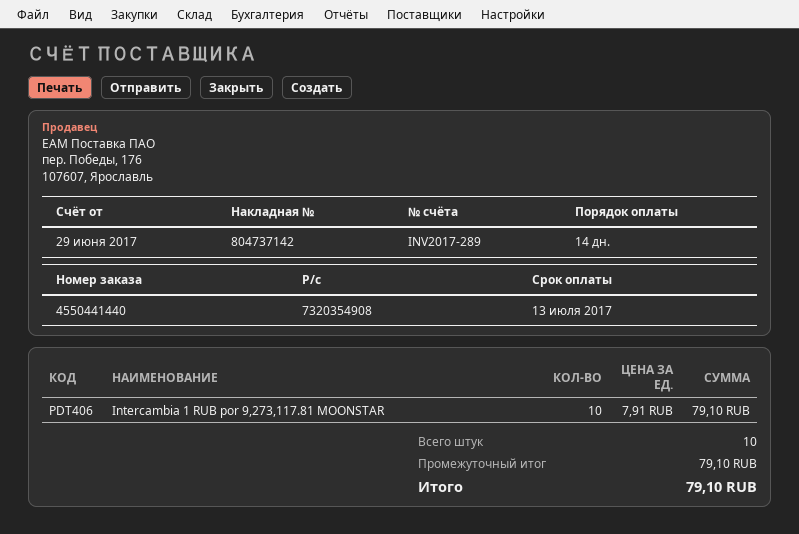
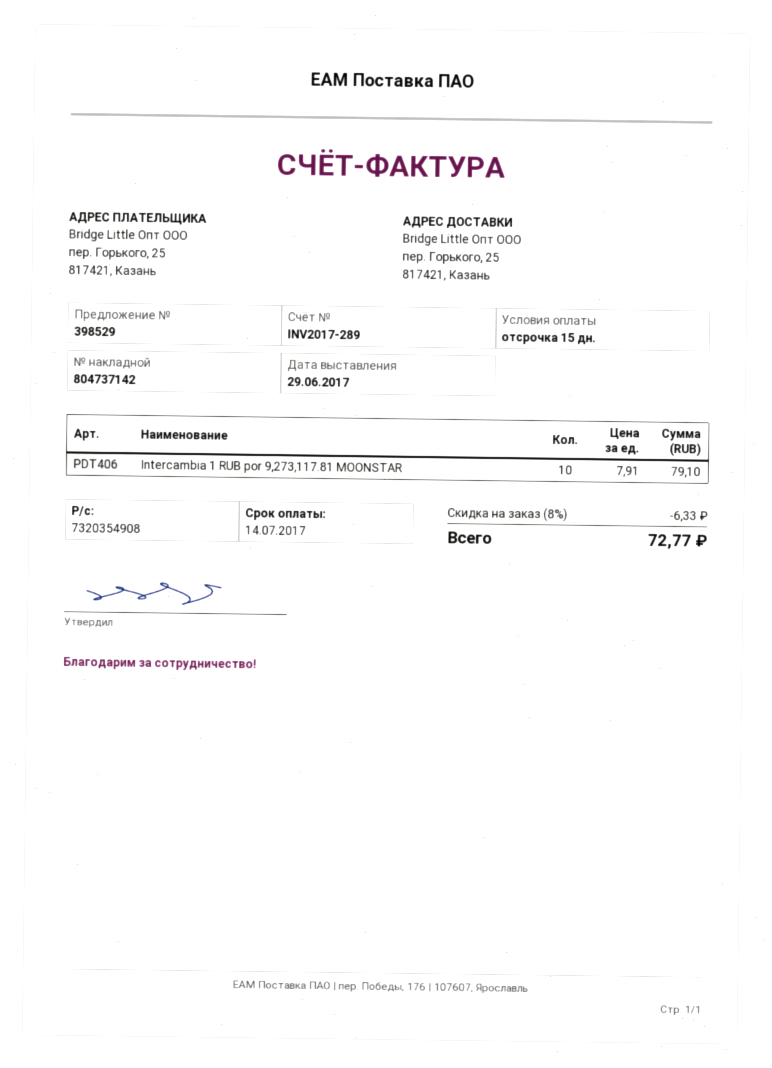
payment terms: 14 days -> 15 days
due date: 2017-07-13 -> 2017-07-14
discount: none -> 8% = 6.33
total: 79.10 -> 72.77

